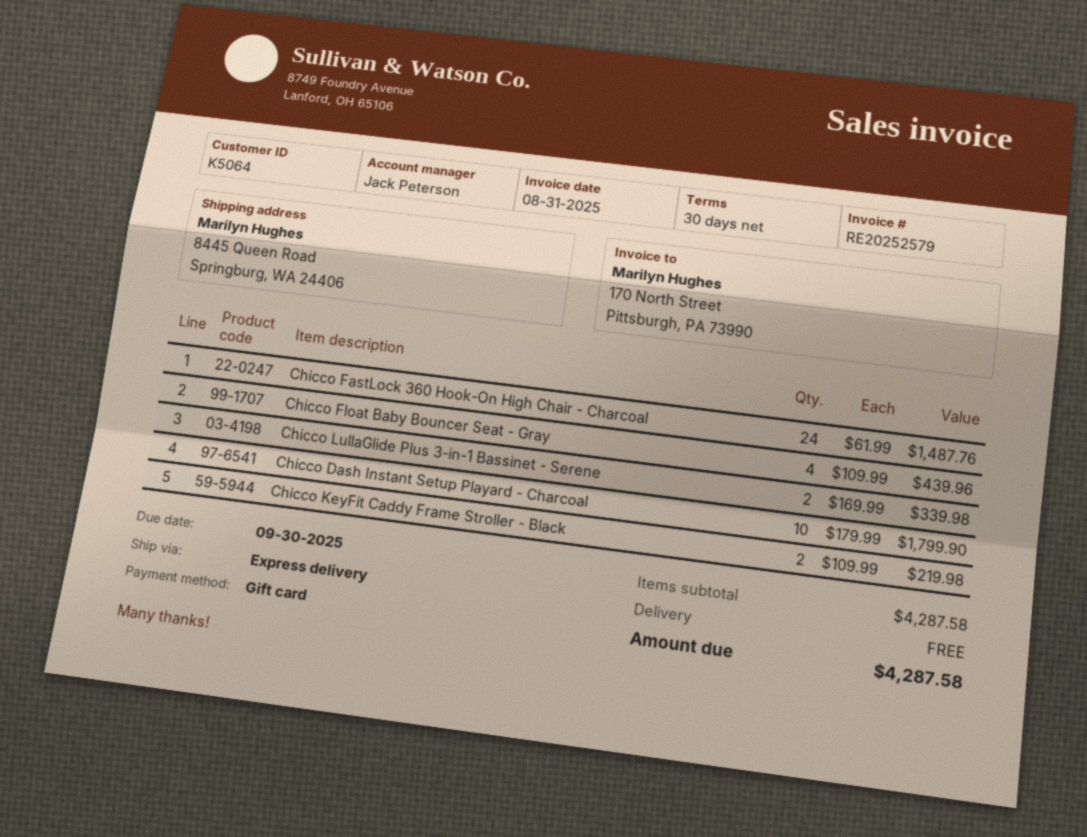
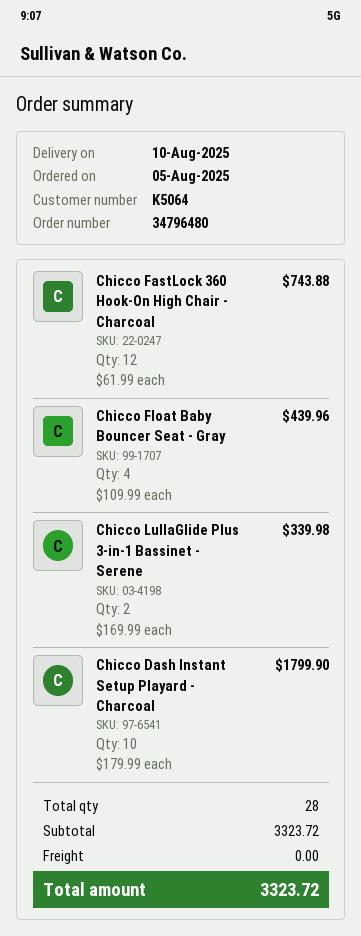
Chicco FastLock 360 Hook-On High Chair - Charcoal: 24 x 61.99 = 1487.76 -> 12 x 61.99 = 743.88
Chicco KeyFit Caddy Frame Stroller - Black: 2 x 109.99 = 219.98 -> none
subtotal: 4287.58 -> 3323.72
total: 4287.58 -> 3323.72

